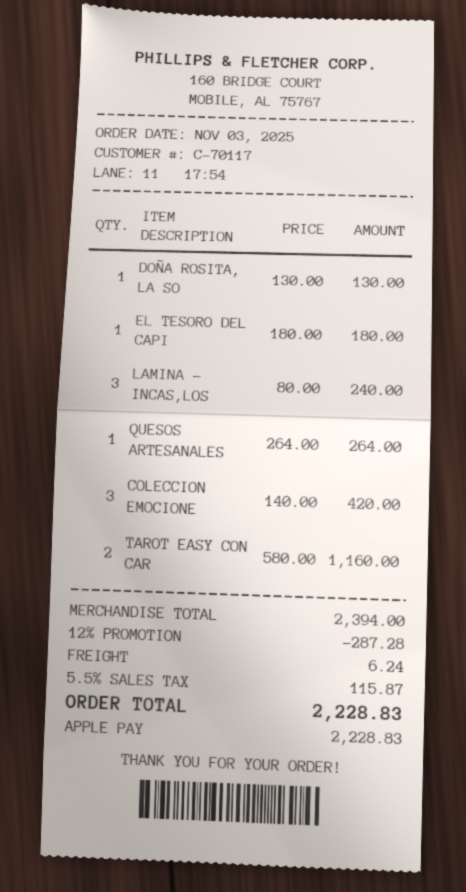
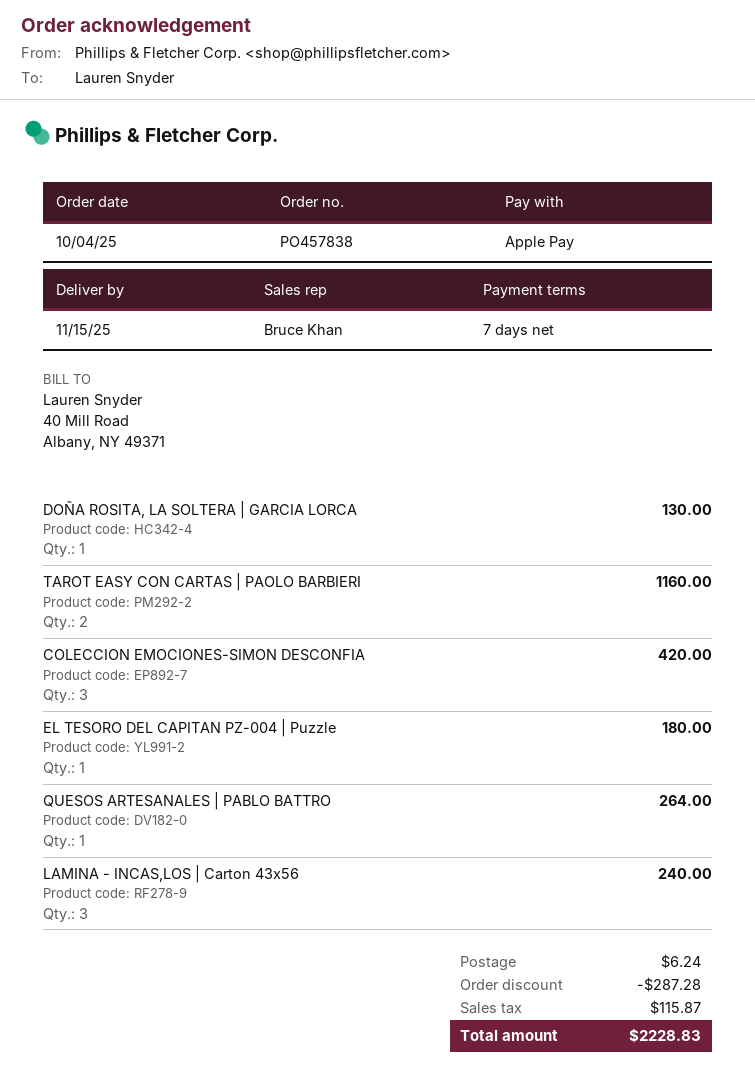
order date: 2025-11-03 -> 2025-10-04

